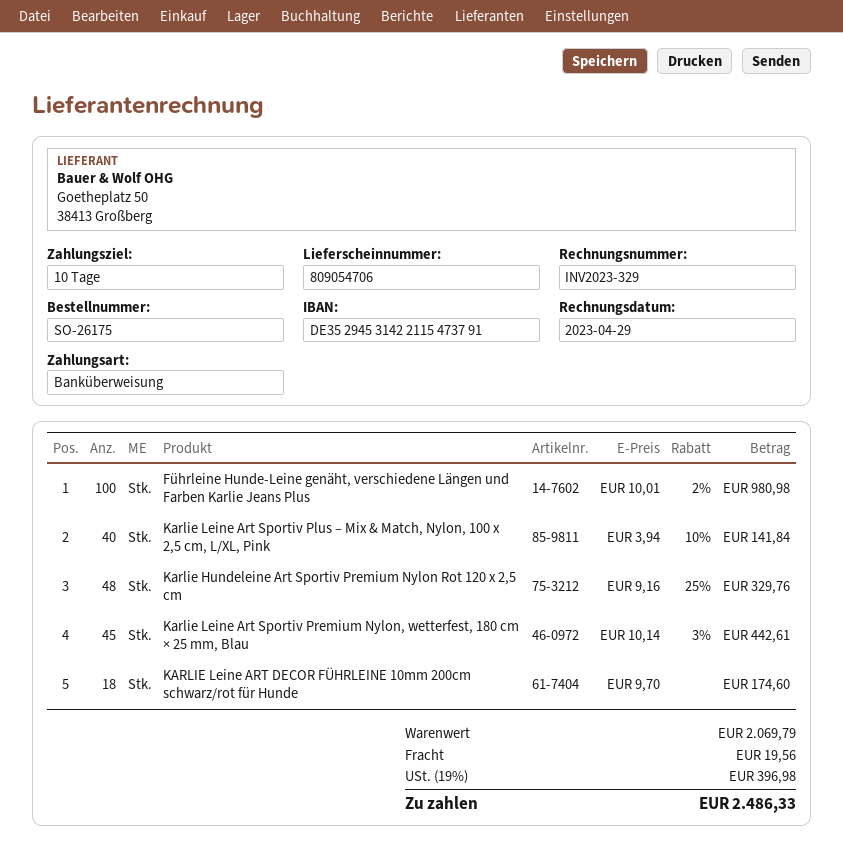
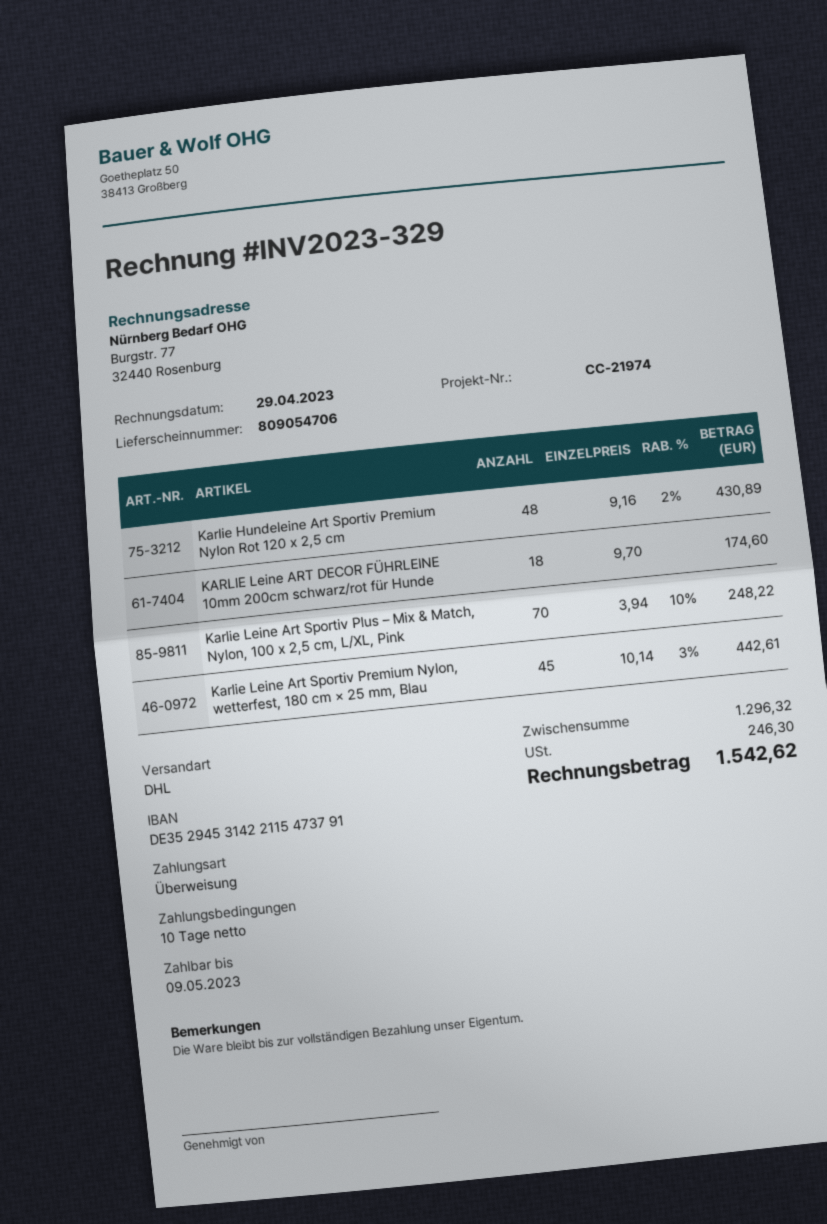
Führleine Hunde-Leine genäht, verschiedene Längen und Farben Karlie Jeans Plus: 100 x 10.01 - 2% = 980.98 -> none
Karlie Leine Art Sportiv Plus – Mix & Match, Nylon, 100 x 2,5 cm, L/XL, Pink: 40 x 3.94 - 10% = 141.84 -> 70 x 3.94 - 10% = 248.22
Karlie Hundeleine Art Sportiv Premium Nylon Rot 120 x 2,5 cm: 48 x 9.16 - 25% = 329.76 -> 48 x 9.16 - 2% = 430.89
subtotal: 2069.79 -> 1296.32
shipping: 19.56 -> none
tax: 396.98 -> 246.30
total: 2486.33 -> 1542.62

